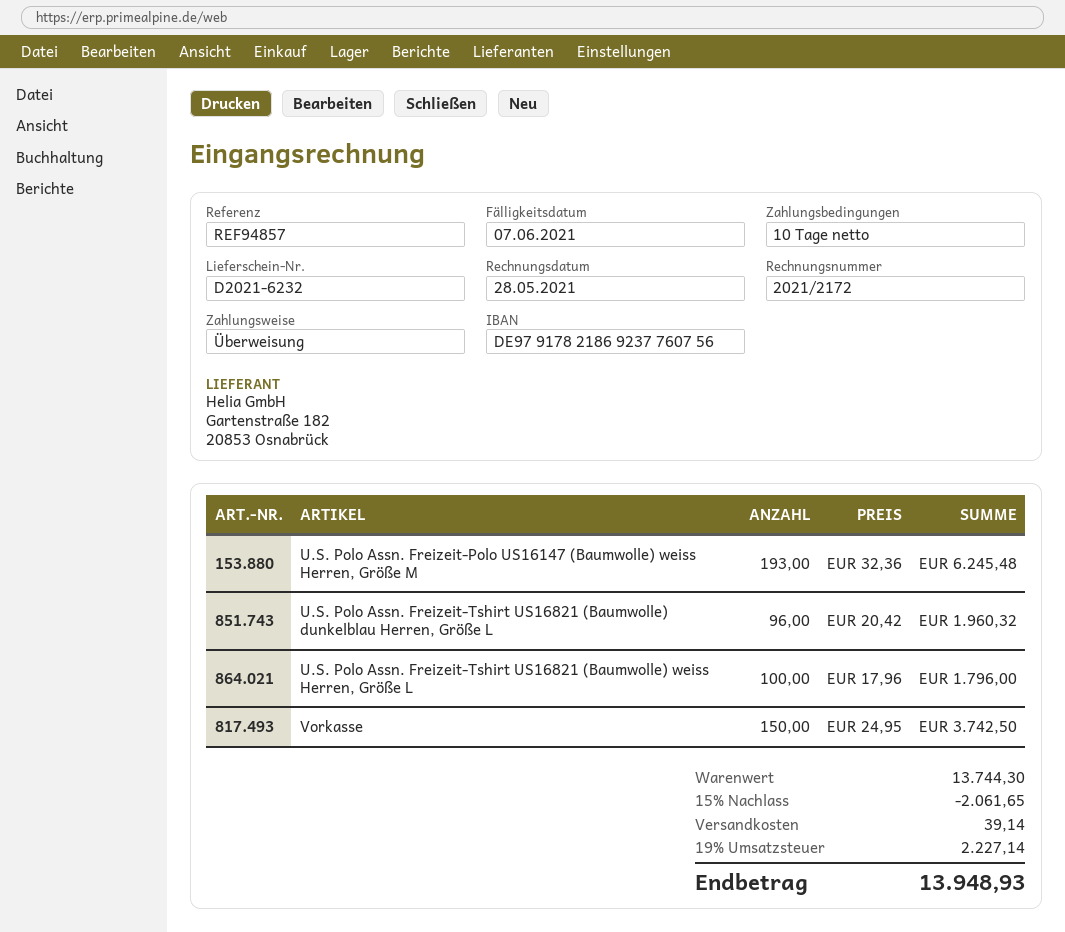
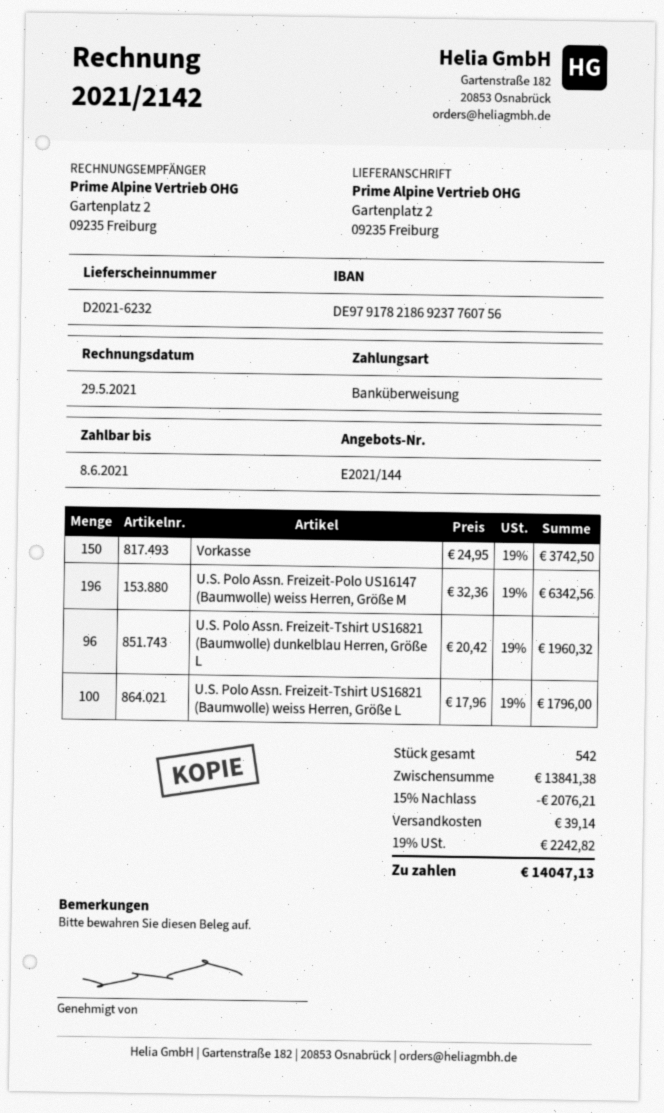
invoice number: 2021/2172 -> 2021/2142
invoice date: 2021-05-28 -> 2021-05-29
due date: 2021-06-07 -> 2021-06-08
U.S. Polo Assn. Freizeit-Polo US16147 (Baumwolle) weiss Herren, Größe M: 193 x 32.36 = 6245.48 -> 196 x 32.36 = 6342.56
subtotal: 13744.30 -> 13841.38
discount: 15% = 2061.65 -> 15% = 2076.21
tax: 19% = 2227.14 -> 19% = 2242.82
total: 13948.93 -> 14047.13

